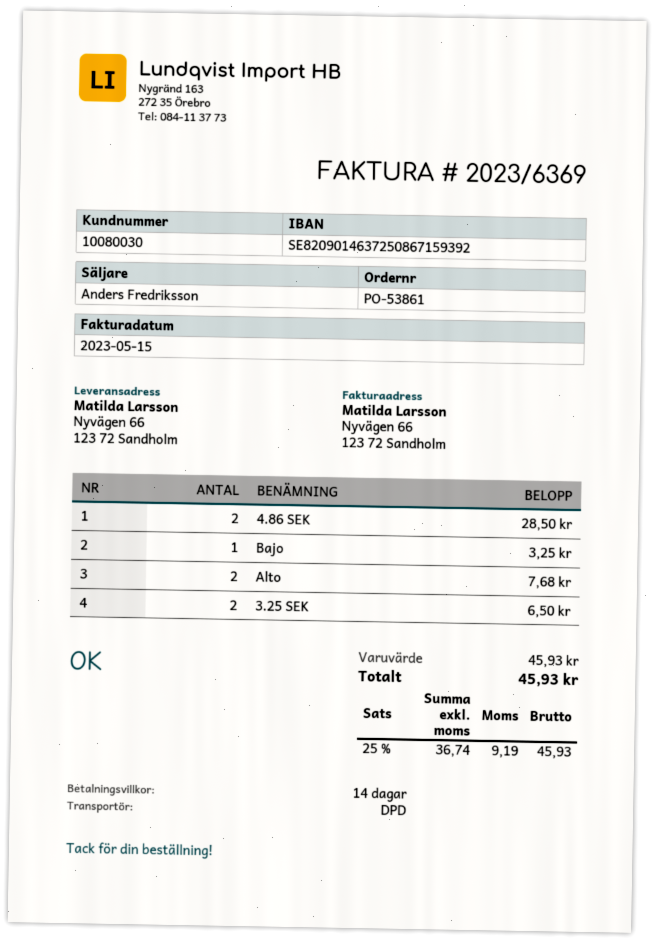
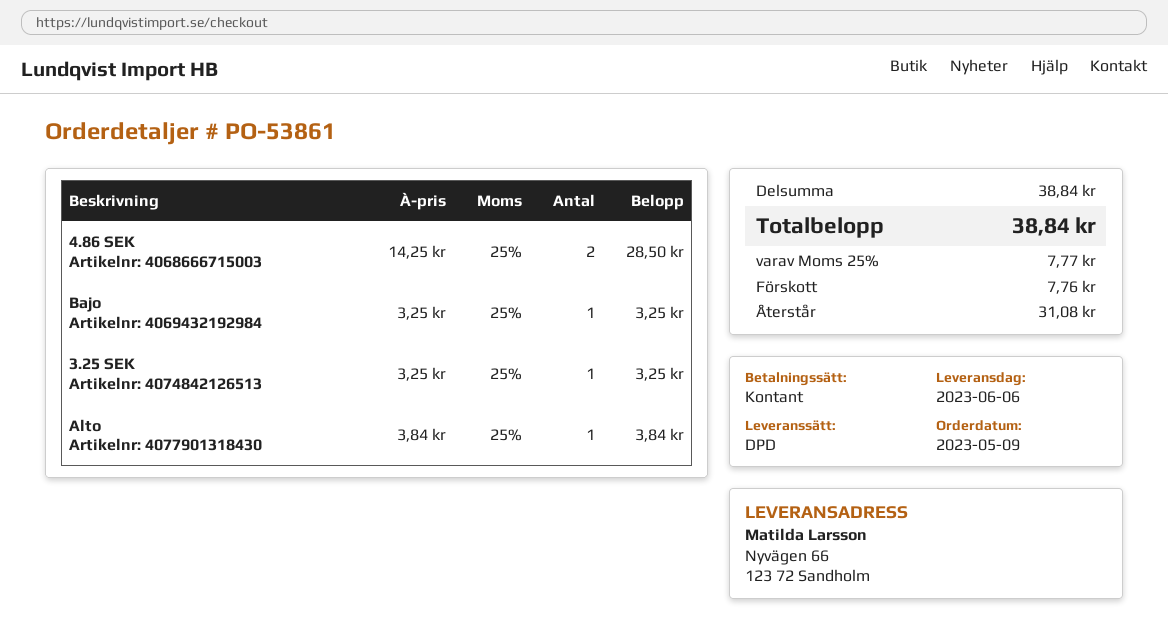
Alto: 2 for 7.68 -> 1 for 3.84
3.25 SEK: 2 for 6.50 -> 1 for 3.25
subtotal: 45.93 -> 38.84
tax: 25% = 9.19 -> 25% = 7.77
total: 45.93 -> 38.84

